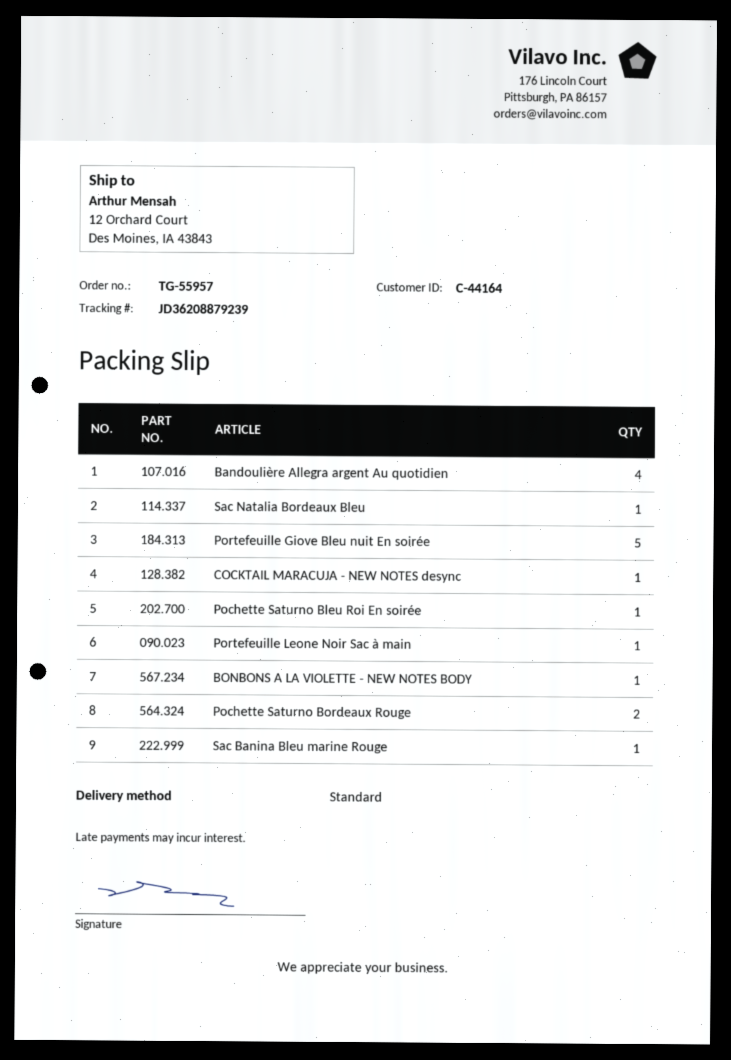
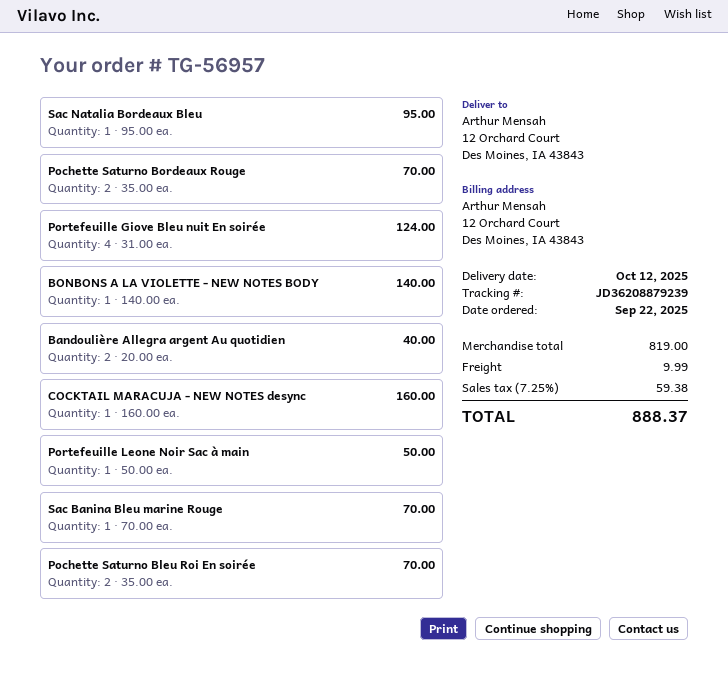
order number: TG-55957 -> TG-56957
Bandoulière Allegra argent Au quotidien: 4 -> 2
Portefeuille Giove Bleu nuit En soirée: 5 -> 4
Pochette Saturno Bleu Roi En soirée: 1 -> 2

